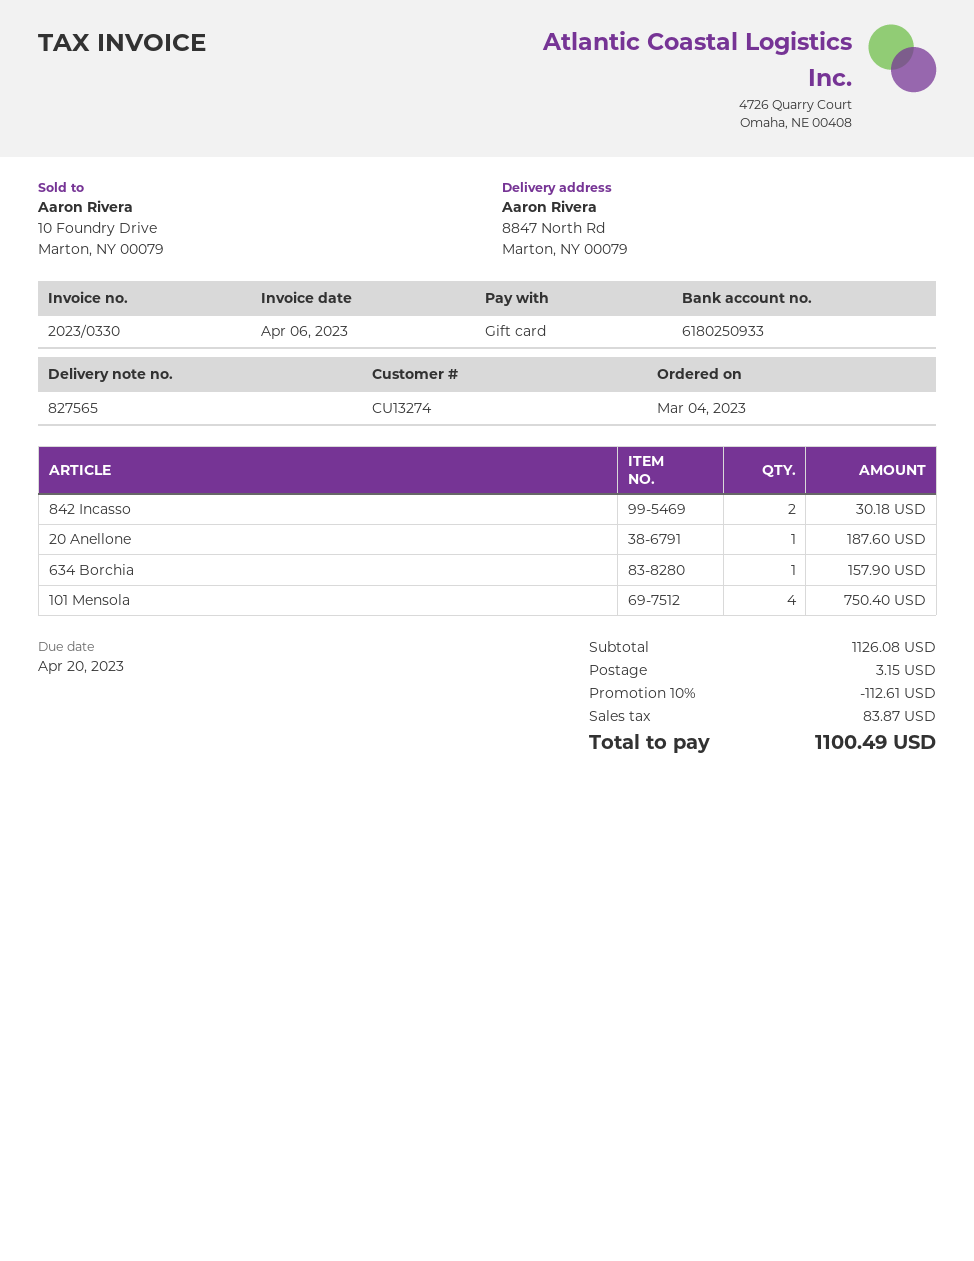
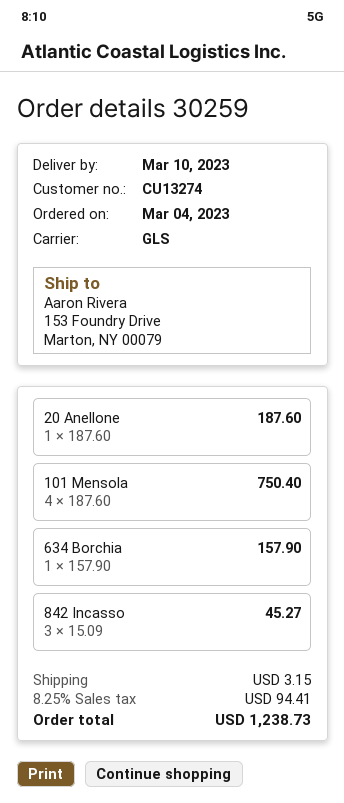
ship to: 8847 North Rd, Marton, NY 00079 -> 153 Foundry Drive, Marton, NY 00079
842 Incasso: 2 for 30.18 -> 3 for 45.27
discount: 10% = 112.61 -> none
tax: 83.87 -> 94.41
total: 1100.49 -> 1238.73

